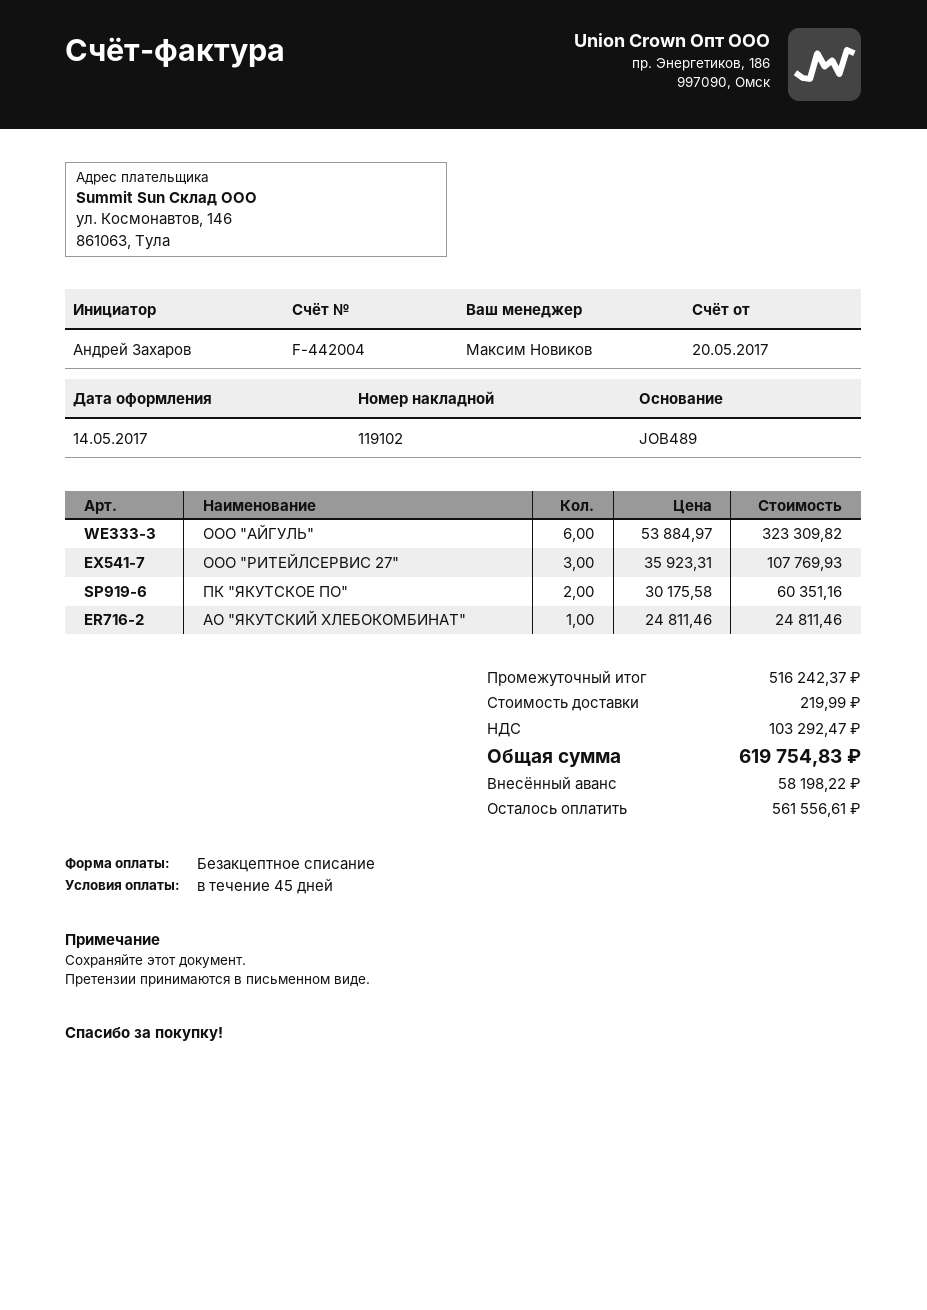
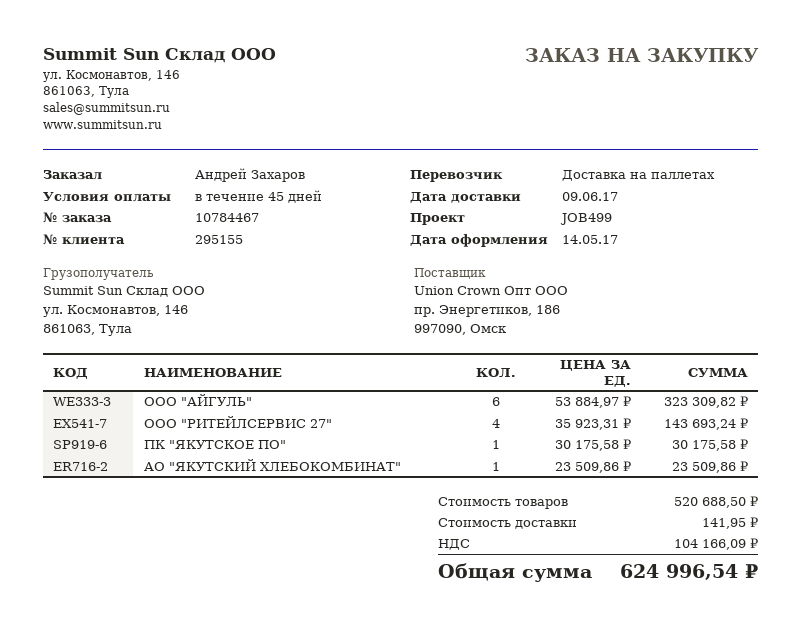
reference: JOB489 -> JOB499
ООО "РИТЕЙЛСЕРВИС 27": 3 x 35923.31 = 107769.93 -> 4 x 35923.31 = 143693.24
ПК "ЯКУТСКОЕ ПО": 2 x 30175.58 = 60351.16 -> 1 x 30175.58 = 30175.58
АО "ЯКУТСКИЙ ХЛЕБОКОМБИНАТ": 1 x 24811.46 = 24811.46 -> 1 x 23509.86 = 23509.86
subtotal: 516242.37 -> 520688.50
shipping: 219.99 -> 141.95
tax: 103292.47 -> 104166.09
total: 619754.83 -> 624996.54

